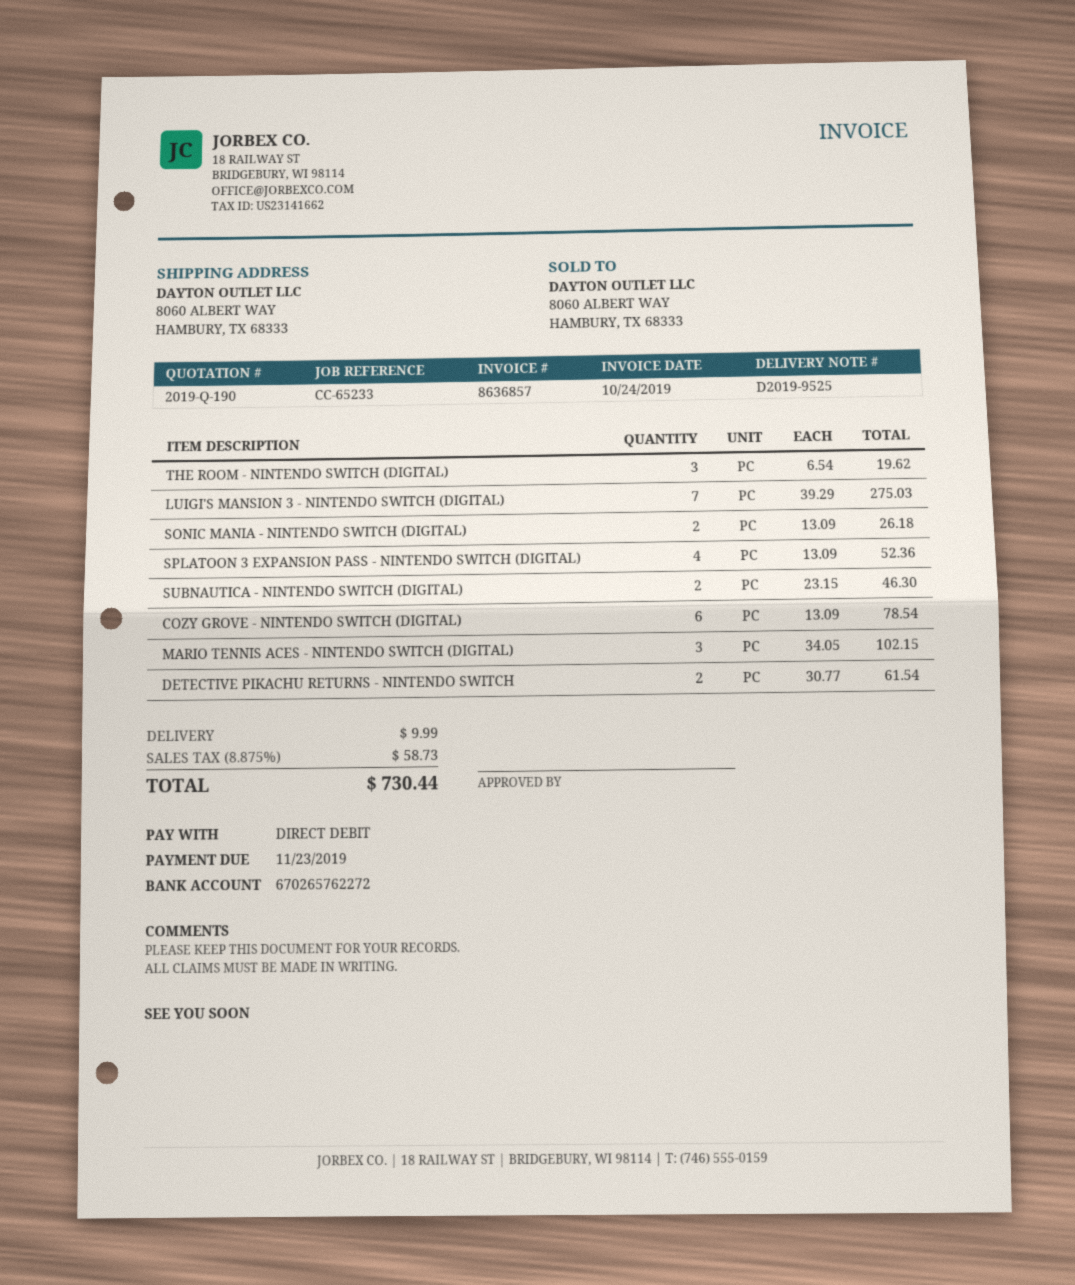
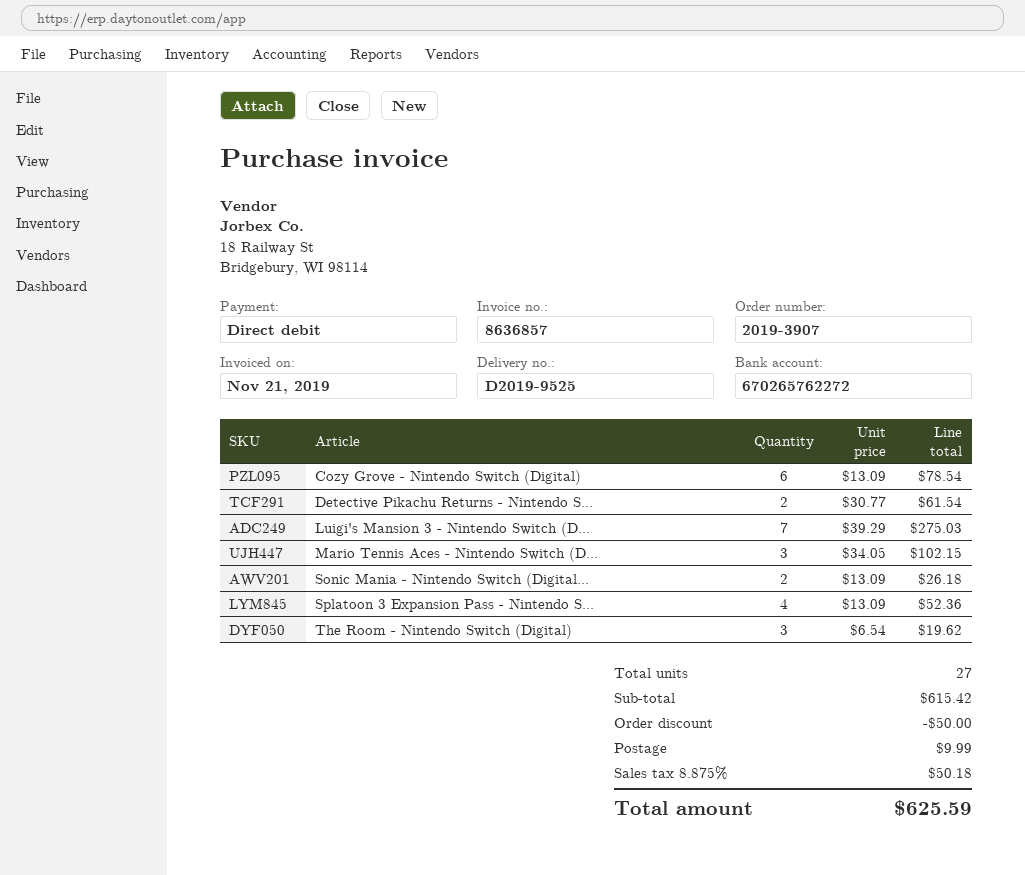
invoice date: 2019-10-24 -> 2019-11-21
SUBNAUTICA - NINTENDO SWITCH (DIGITAL): 2 x 23.15 = 46.30 -> none
discount: none -> 50.00
tax: 8.875% = 58.73 -> 8.875% = 50.18
total: 730.44 -> 625.59

